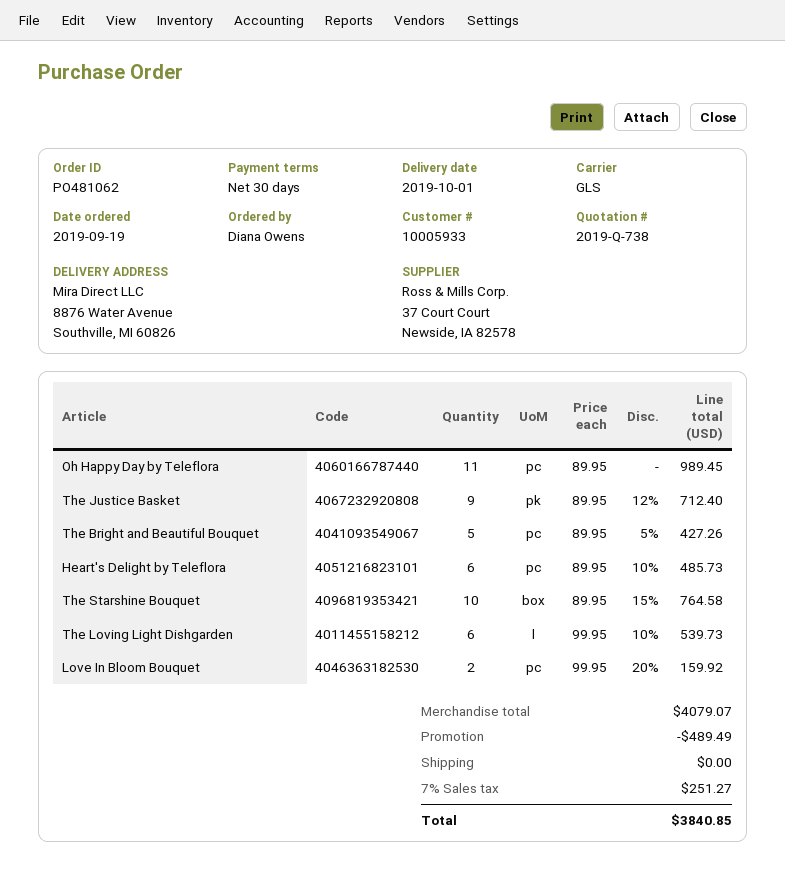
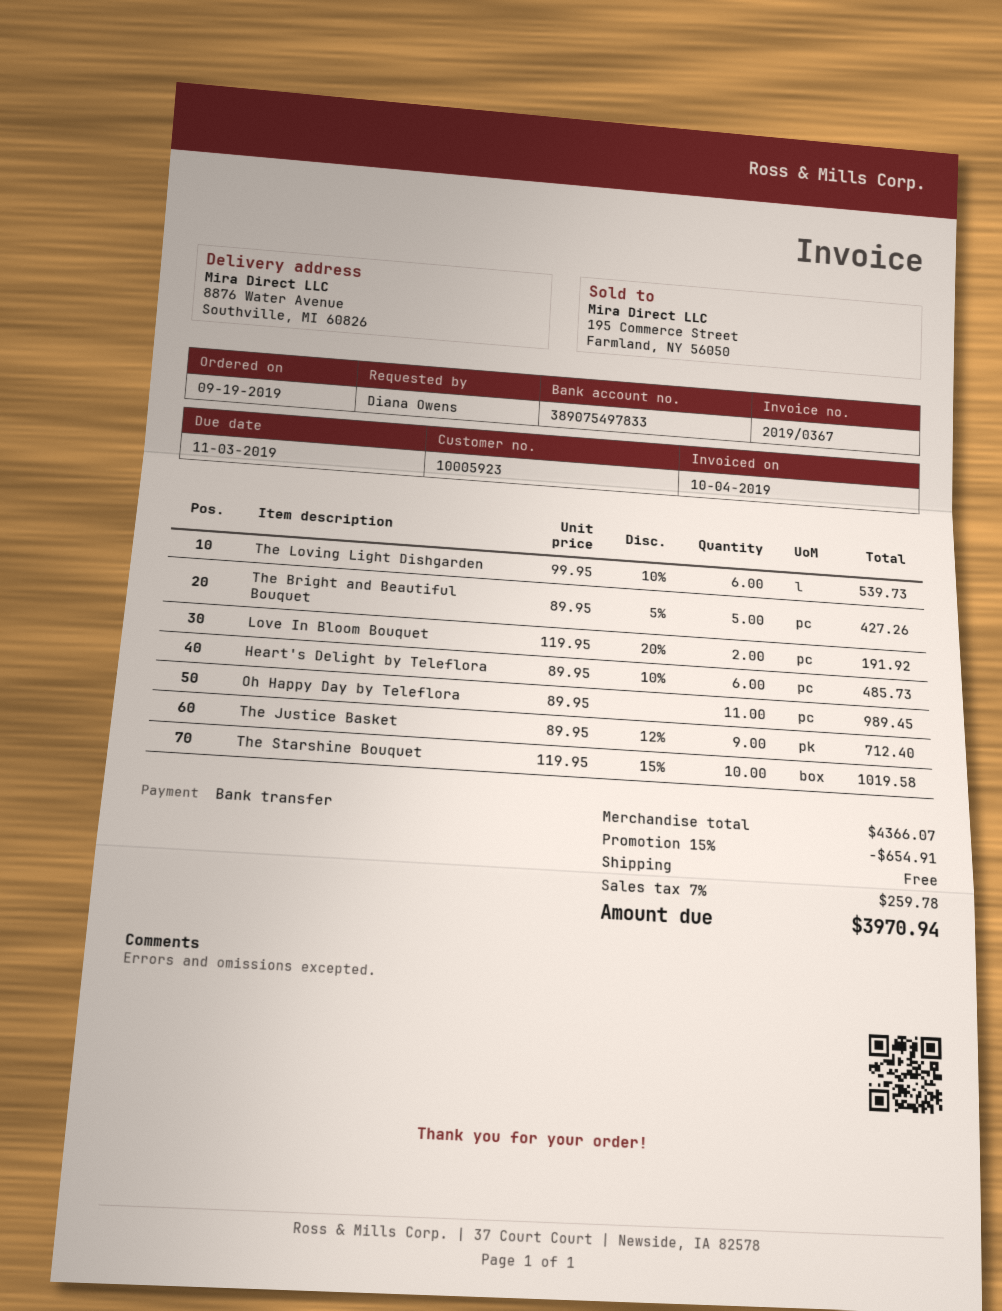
customer number: 10005933 -> 10005923
The Starshine Bouquet: 10 x 89.95 - 15% = 764.58 -> 10 x 119.95 - 15% = 1019.58
Love In Bloom Bouquet: 2 x 99.95 - 20% = 159.92 -> 2 x 119.95 - 20% = 191.92
subtotal: 4079.07 -> 4366.07
discount: 489.49 -> 654.91
tax: 7% = 251.27 -> 7% = 259.78
total: 3840.85 -> 3970.94

